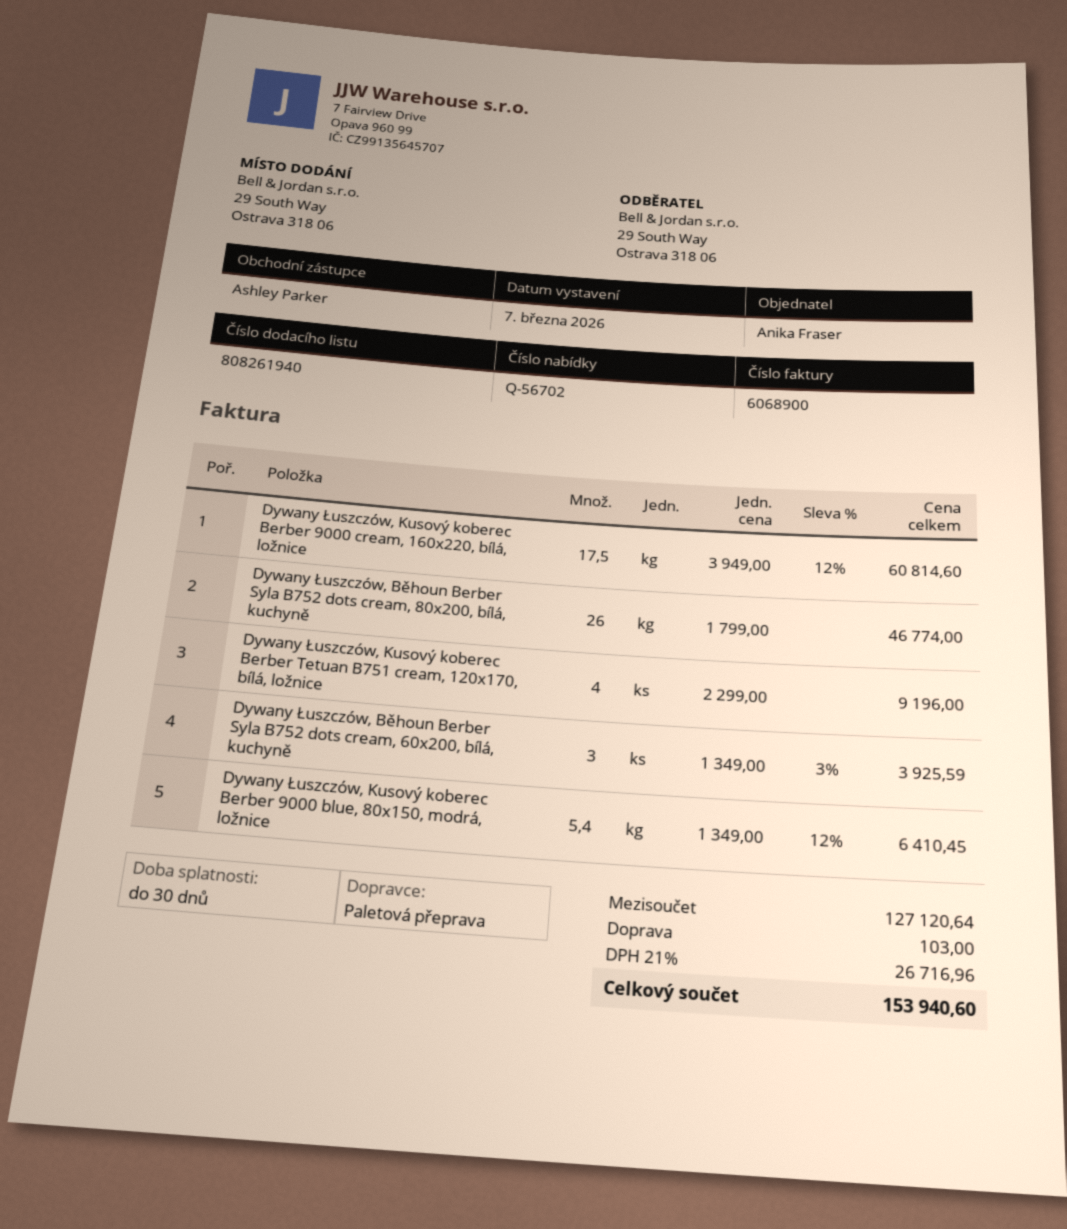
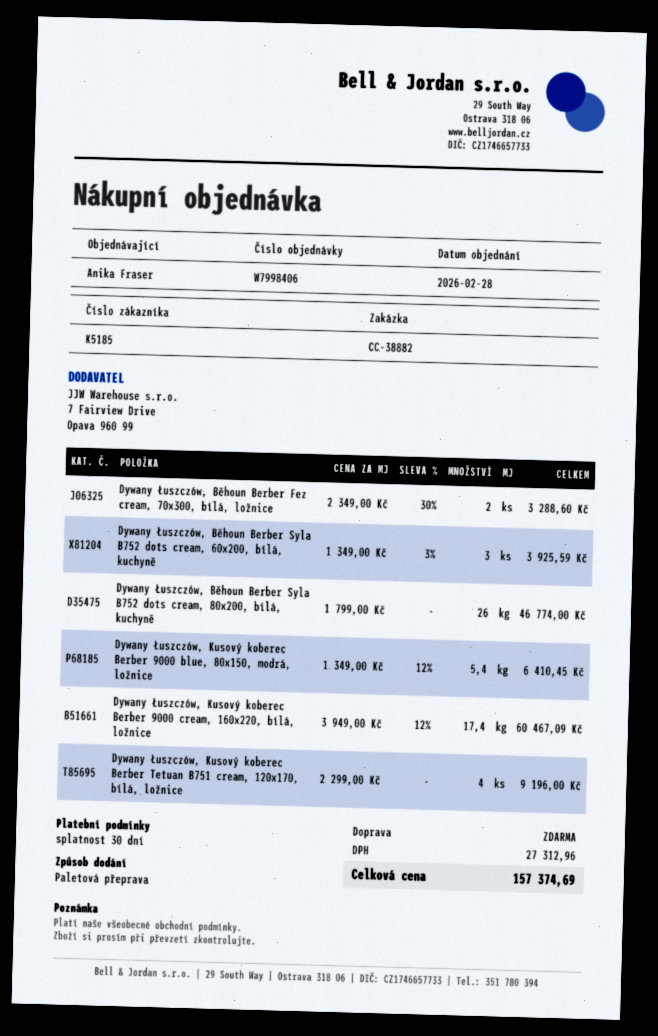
Dywany Łuszczów, Kusový koberec Berber 9000 cream, 160x220, bílá, ložnice: 17.5 x 3949.00 - 12% = 60814.60 -> 17.4 x 3949.00 - 12% = 60467.09
Dywany Łuszczów, Běhoun Berber Fez cream, 70x300, bílá, ložnice: none -> 2 x 2349.00 - 30% = 3288.60
shipping: 103.00 -> 0.00
tax: 26716.96 -> 27312.96
total: 153940.60 -> 157374.69

